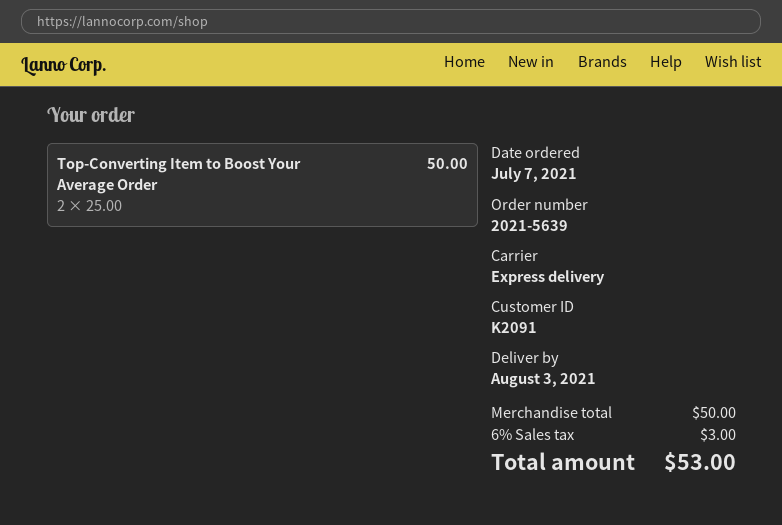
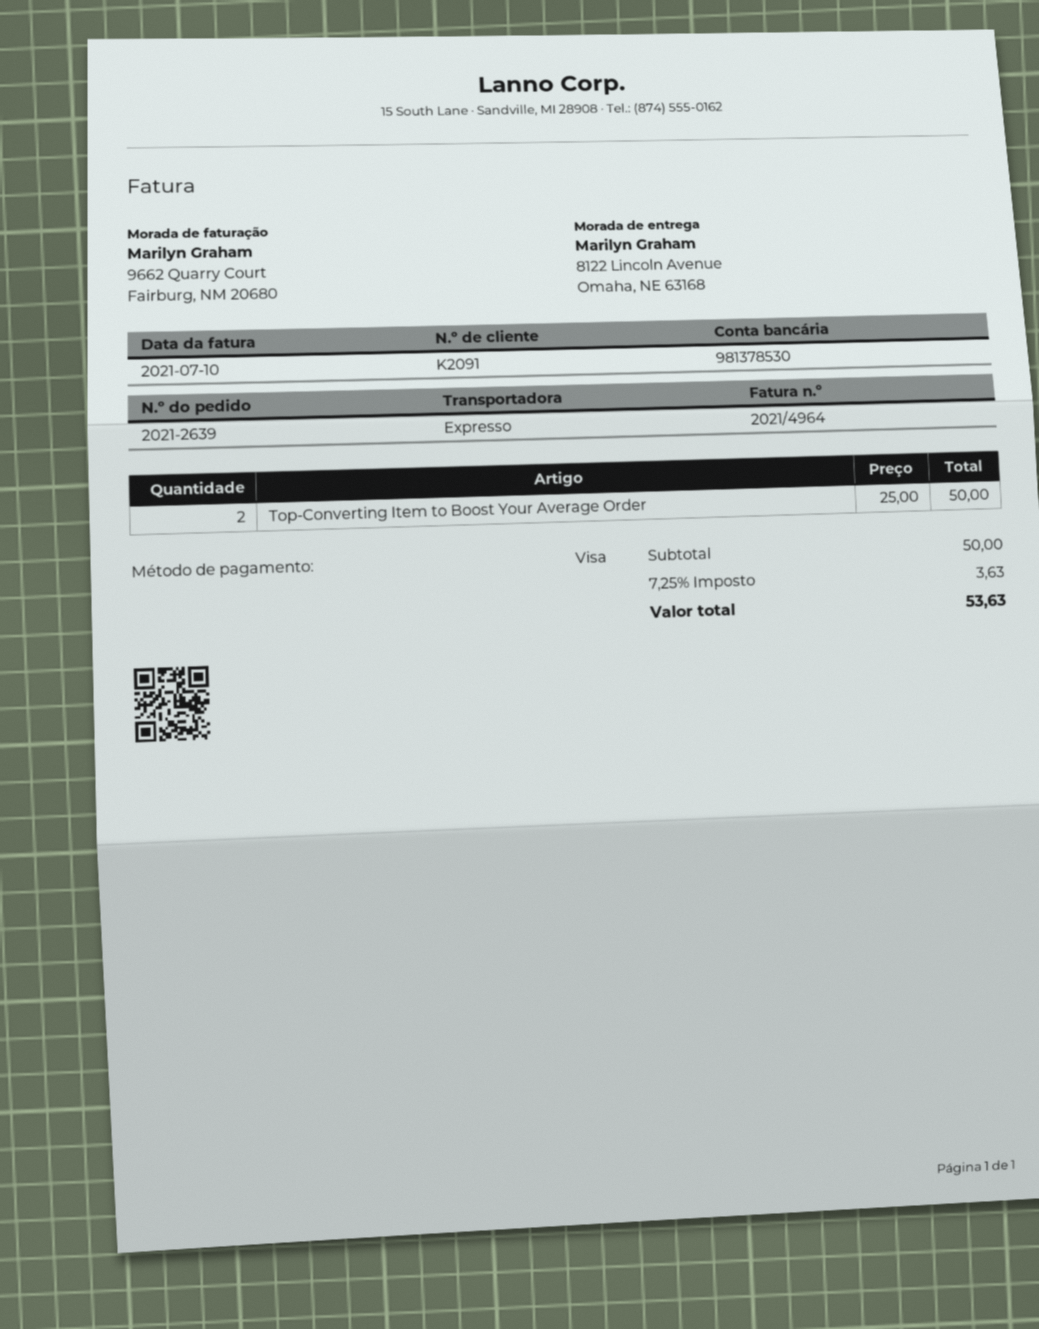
order number: 2021-5639 -> 2021-2639
tax: 6% = 3.00 -> 7.25% = 3.63
total: 53.00 -> 53.63

